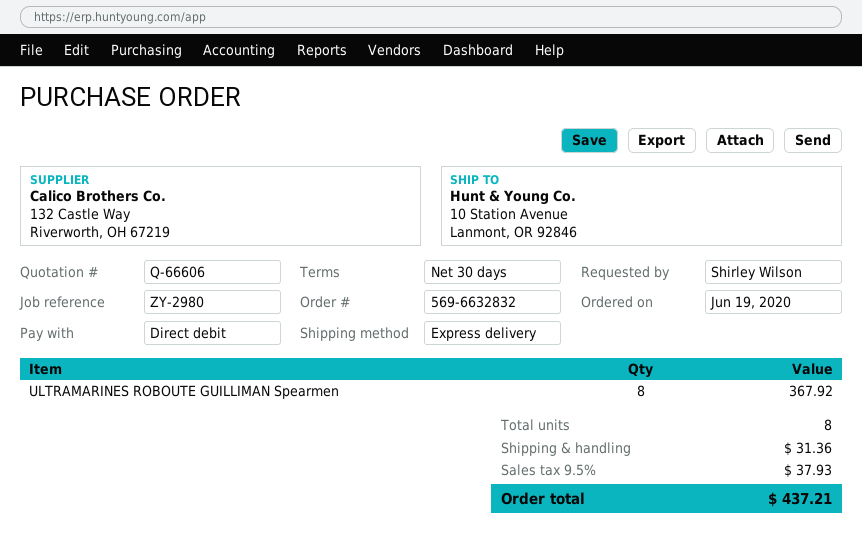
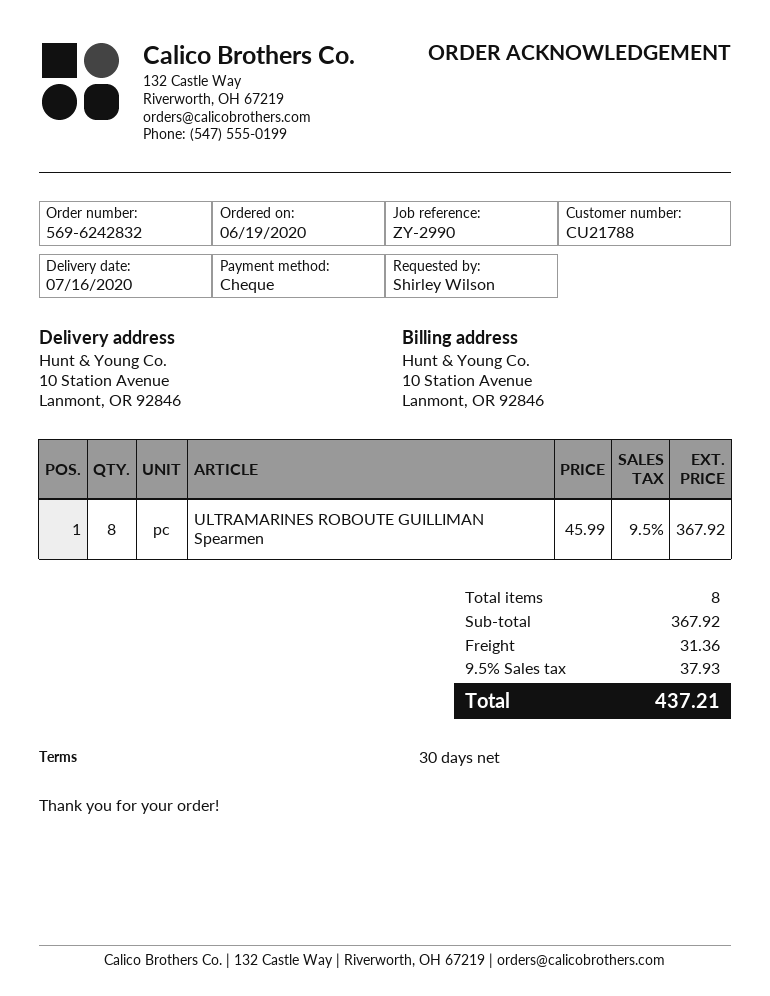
order number: 569-6632832 -> 569-6242832
reference: ZY-2980 -> ZY-2990
payment method: direct debit -> cheque

